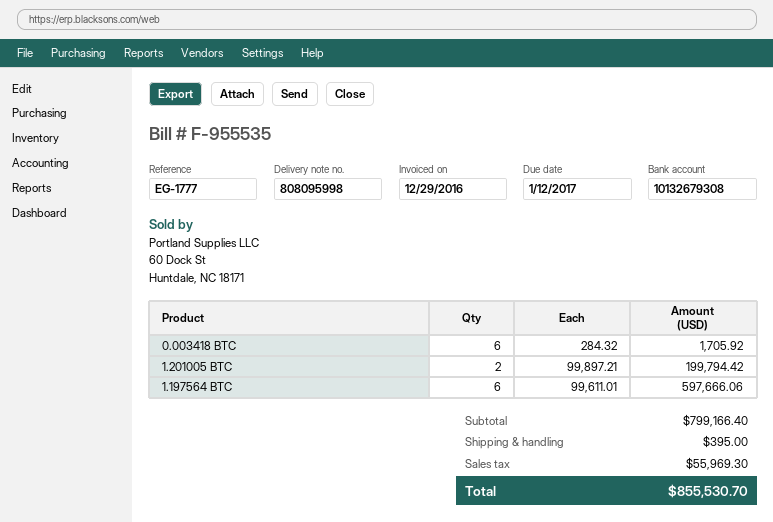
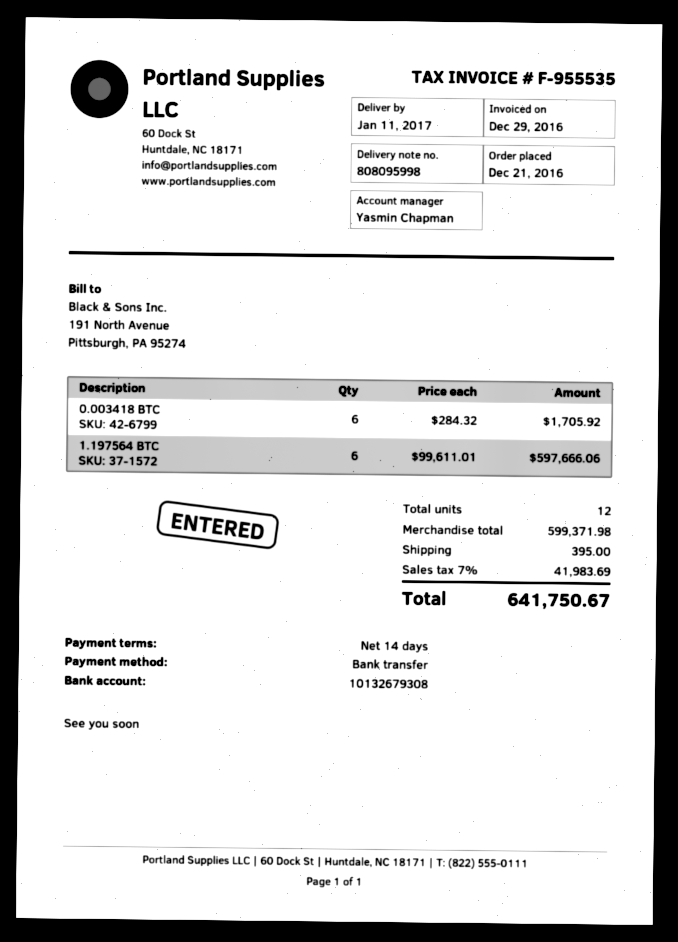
1.201005 BTC: 2 x 99897.21 = 199794.42 -> none
subtotal: 799166.40 -> 599371.98
tax: 55969.30 -> 41983.69
total: 855530.70 -> 641750.67

